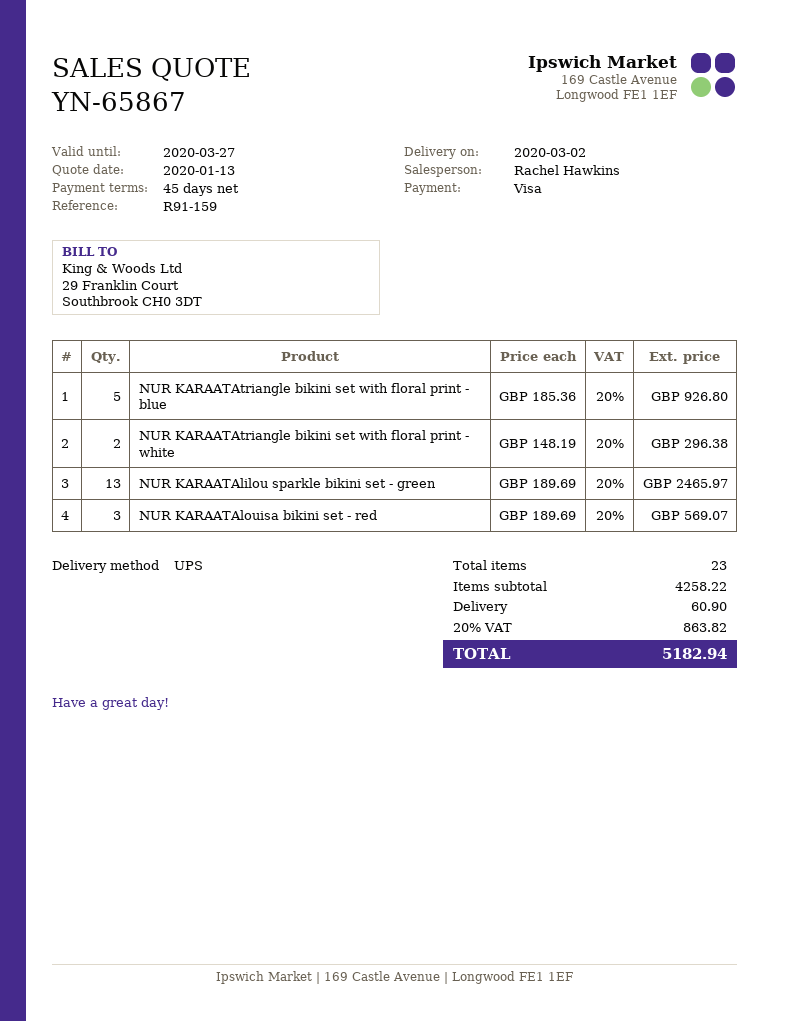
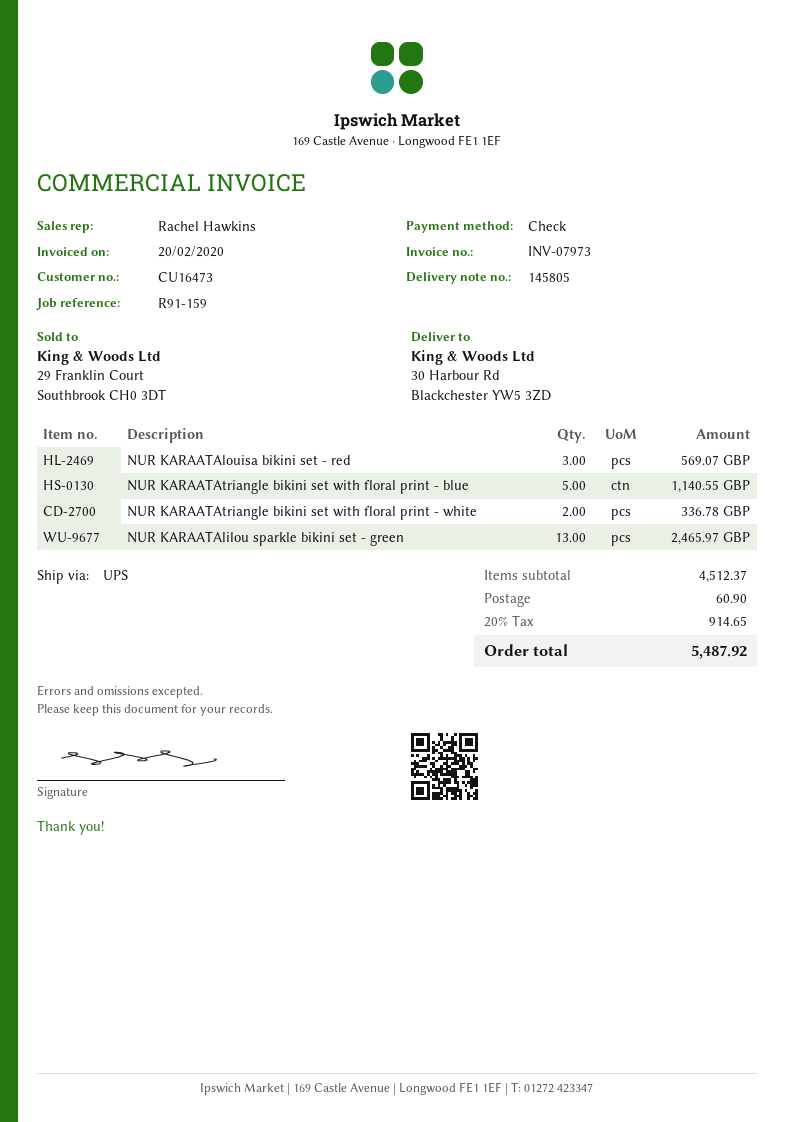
payment method: Visa -> cheque
NUR KARAATAtriangle bikini set with floral print - blue: 5 for 926.80 -> 5 for 1140.55
NUR KARAATAtriangle bikini set with floral print - white: 2 for 296.38 -> 2 for 336.78
subtotal: 4258.22 -> 4512.37
tax: 20% = 863.82 -> 20% = 914.65
total: 5182.94 -> 5487.92

